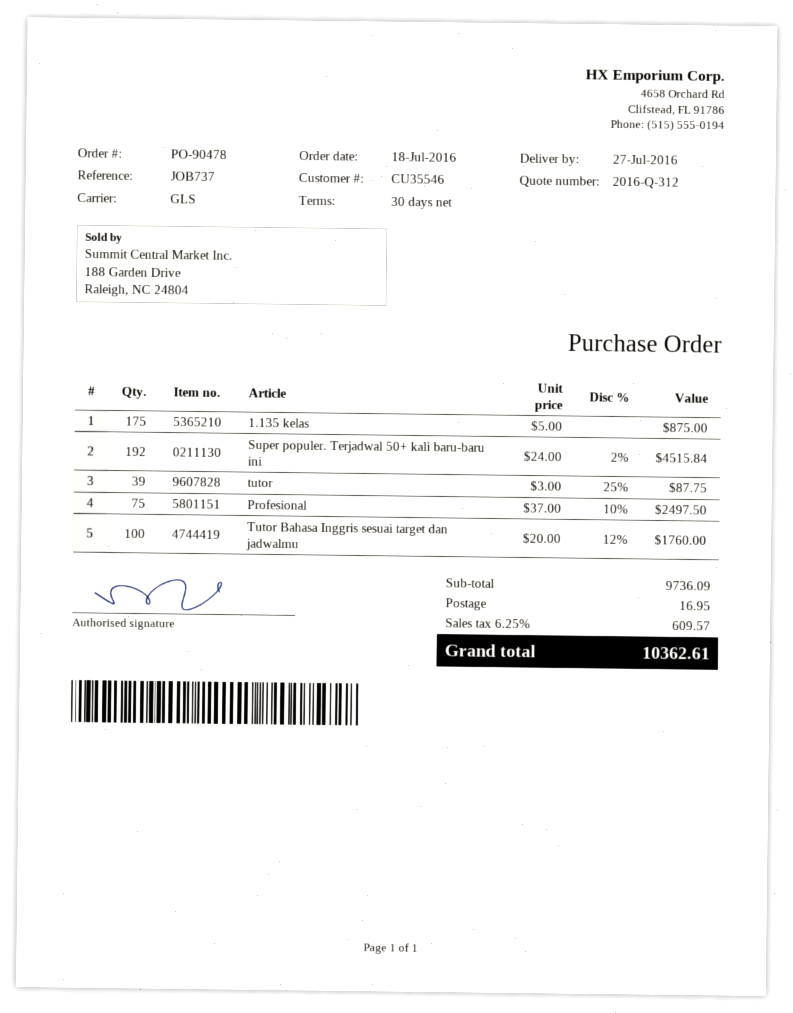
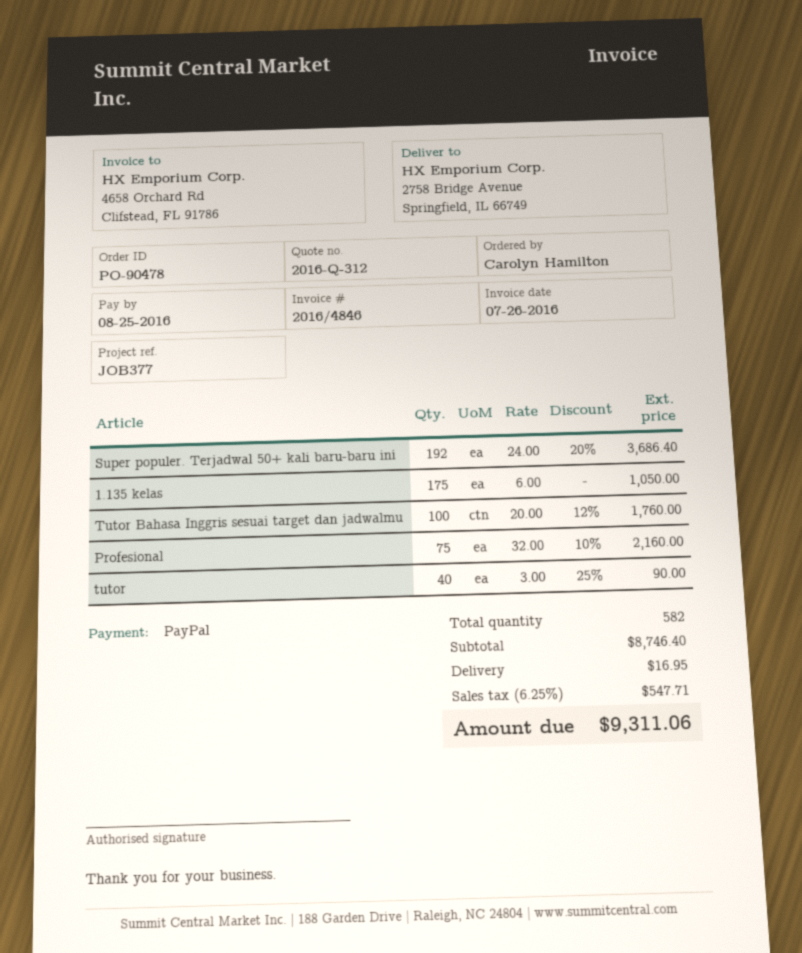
reference: JOB737 -> JOB377
1.135 kelas: 175 x 5.00 = 875.00 -> 175 x 6.00 = 1050.00
Super populer. Terjadwal 50+ kali baru-baru ini: 192 x 24.00 - 2% = 4515.84 -> 192 x 24.00 - 20% = 3686.40
tutor: 39 x 3.00 - 25% = 87.75 -> 40 x 3.00 - 25% = 90.00
Profesional: 75 x 37.00 - 10% = 2497.50 -> 75 x 32.00 - 10% = 2160.00
subtotal: 9736.09 -> 8746.40
tax: 6.25% = 609.57 -> 6.25% = 547.71
total: 10362.61 -> 9311.06

